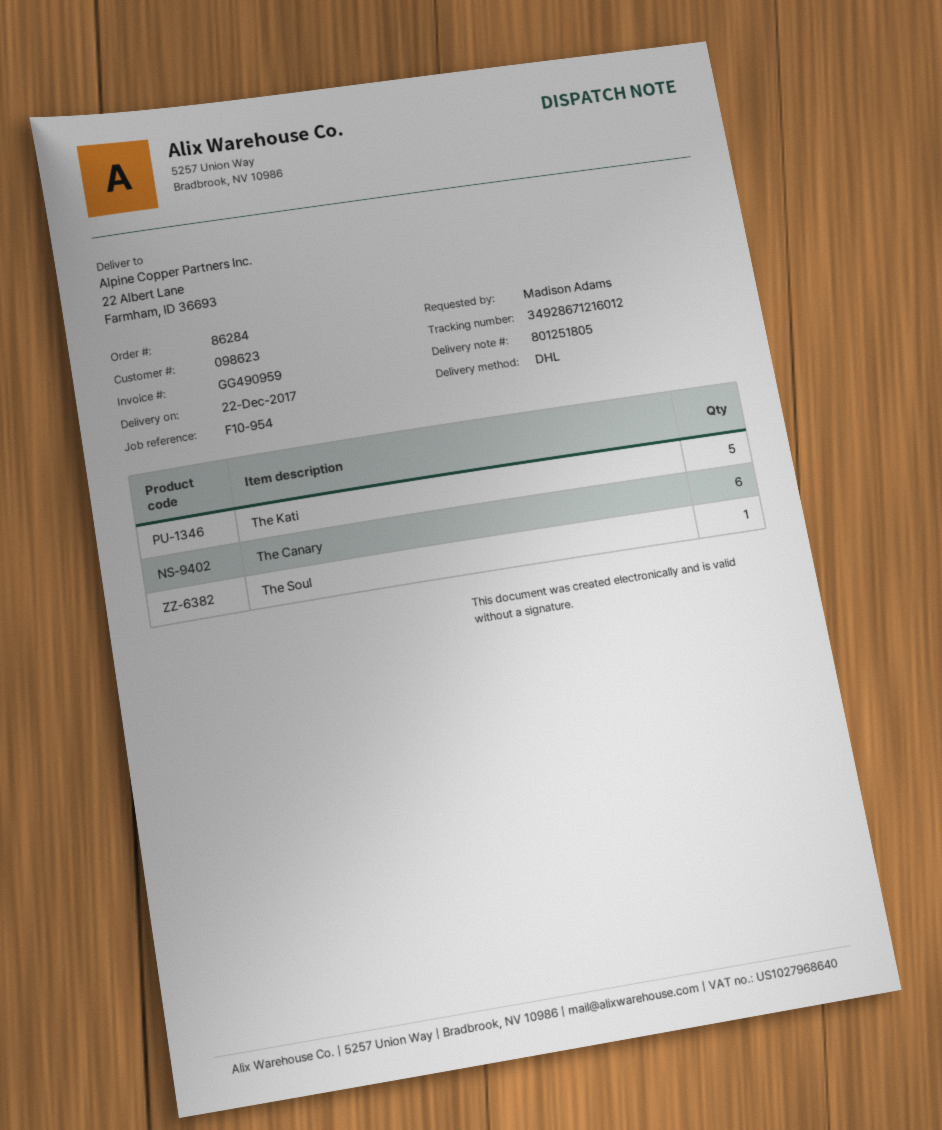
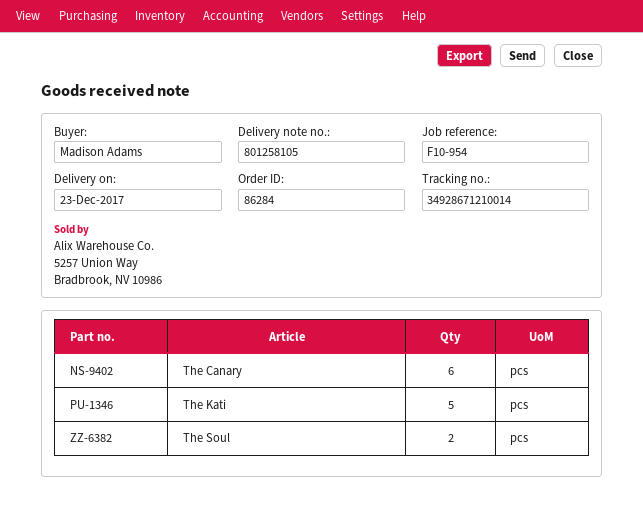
delivery note number: 801251805 -> 801258105
delivery date: 2017-12-22 -> 2017-12-23
tracking number: 34928671216012 -> 34928671210014
The Soul: 1 -> 2

